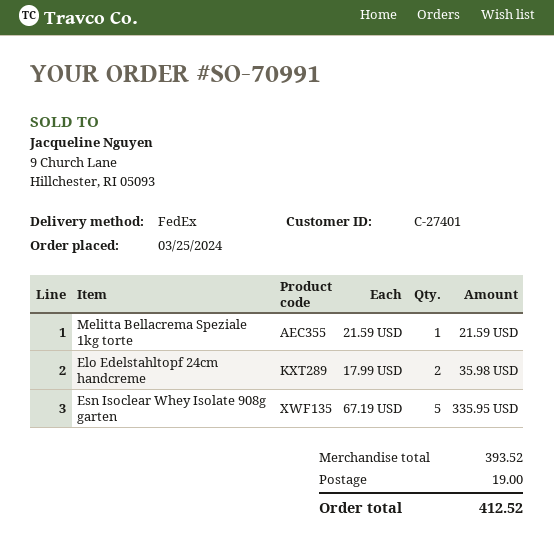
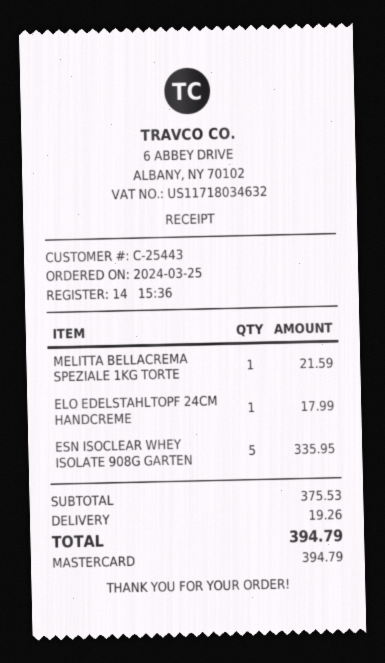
customer number: C-27401 -> C-25443
Elo Edelstahltopf 24cm handcreme: 2 for 35.98 -> 1 for 17.99
subtotal: 393.52 -> 375.53
shipping: 19.00 -> 19.26
total: 412.52 -> 394.79

